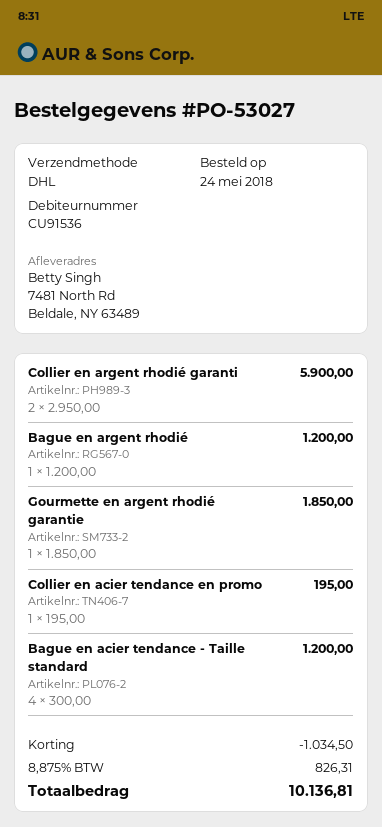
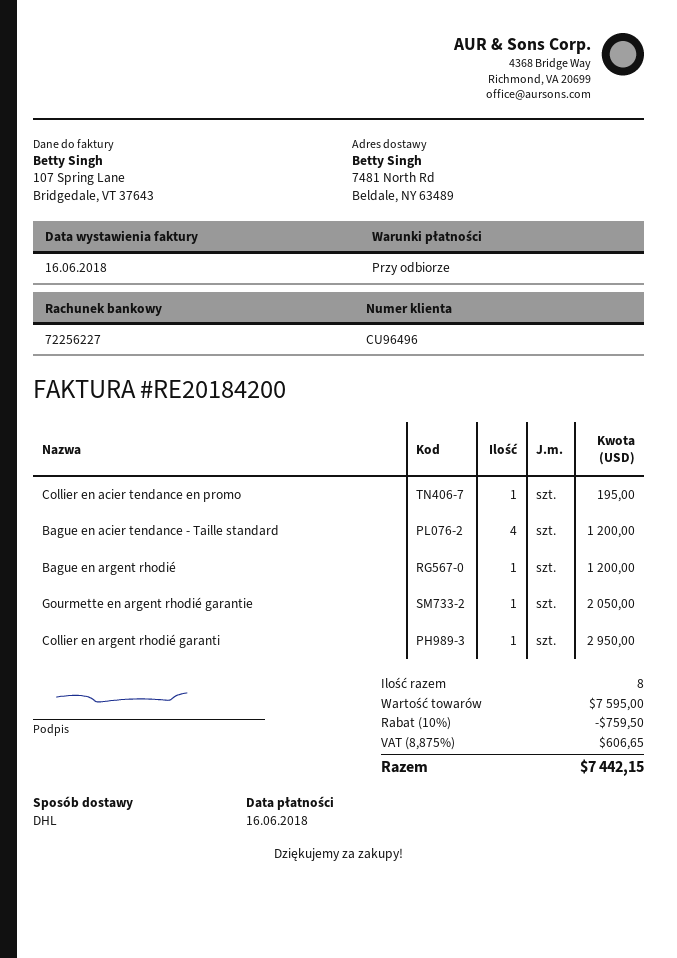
customer number: CU91536 -> CU96496
Collier en argent rhodié garanti: 2 for 5900.00 -> 1 for 2950.00
Gourmette en argent rhodié garantie: 1 for 1850.00 -> 1 for 2050.00
discount: 1034.50 -> 759.50
tax: 8.875% = 826.31 -> 8.875% = 606.65
total: 10136.81 -> 7442.15

